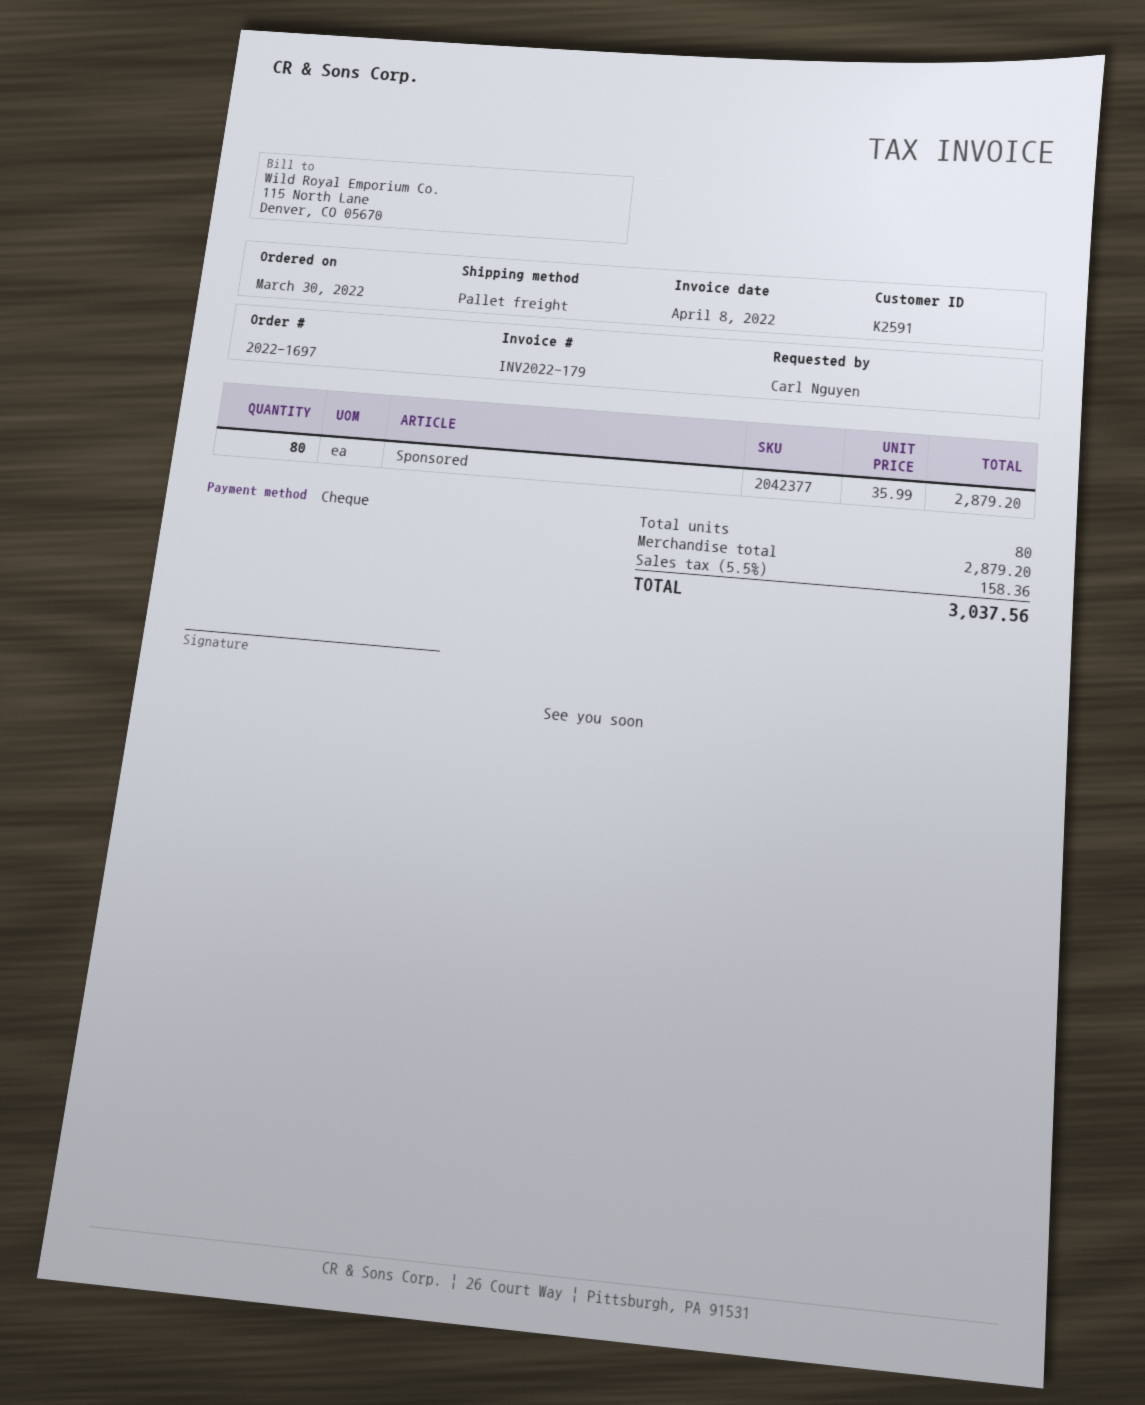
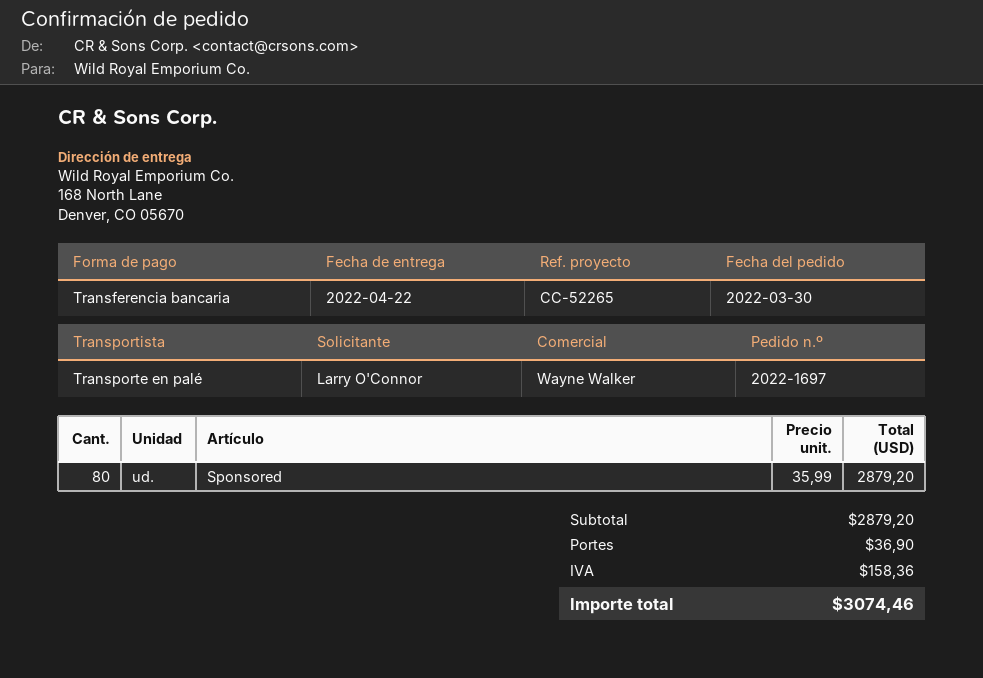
ordered by: Carl Nguyen -> Larry O'Connor
payment method: cheque -> bank transfer
shipping: none -> 36.90
total: 3037.56 -> 3074.46

